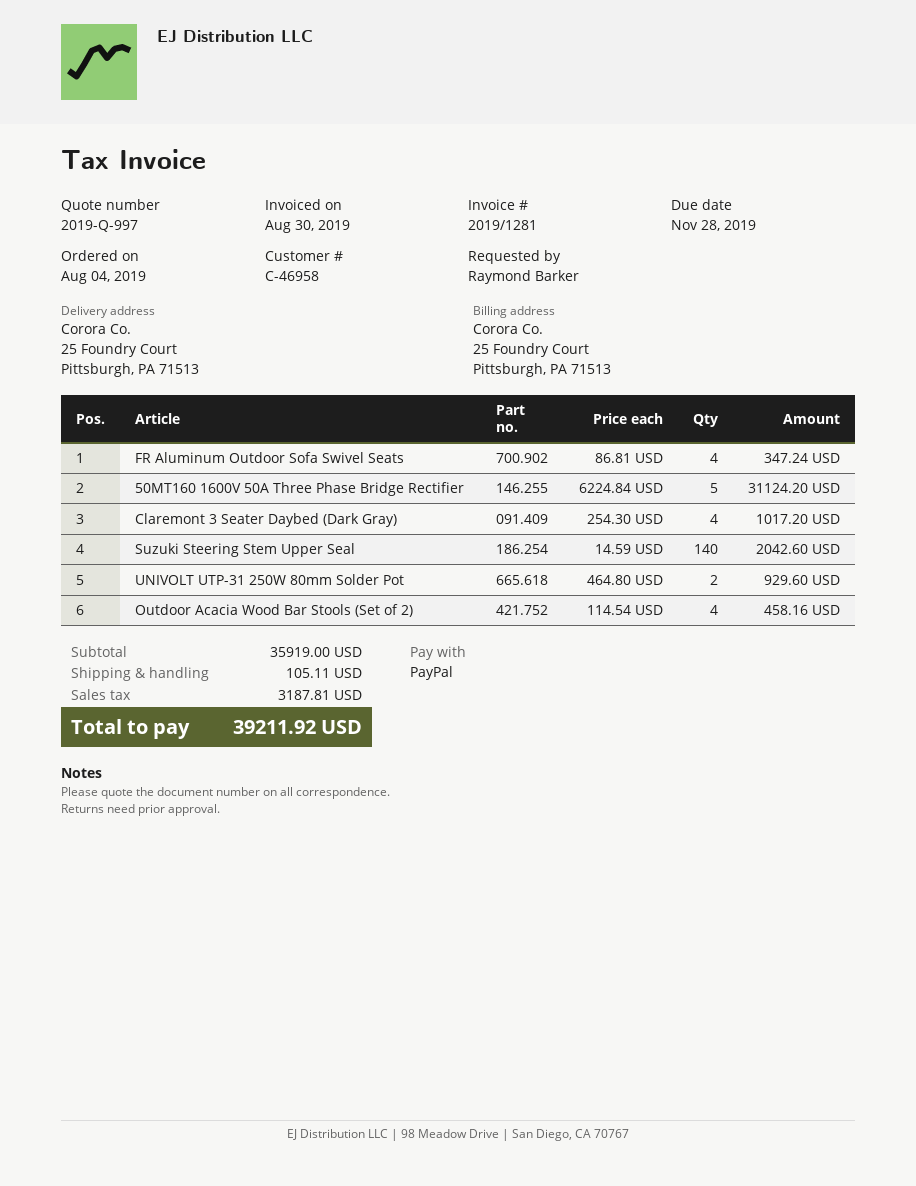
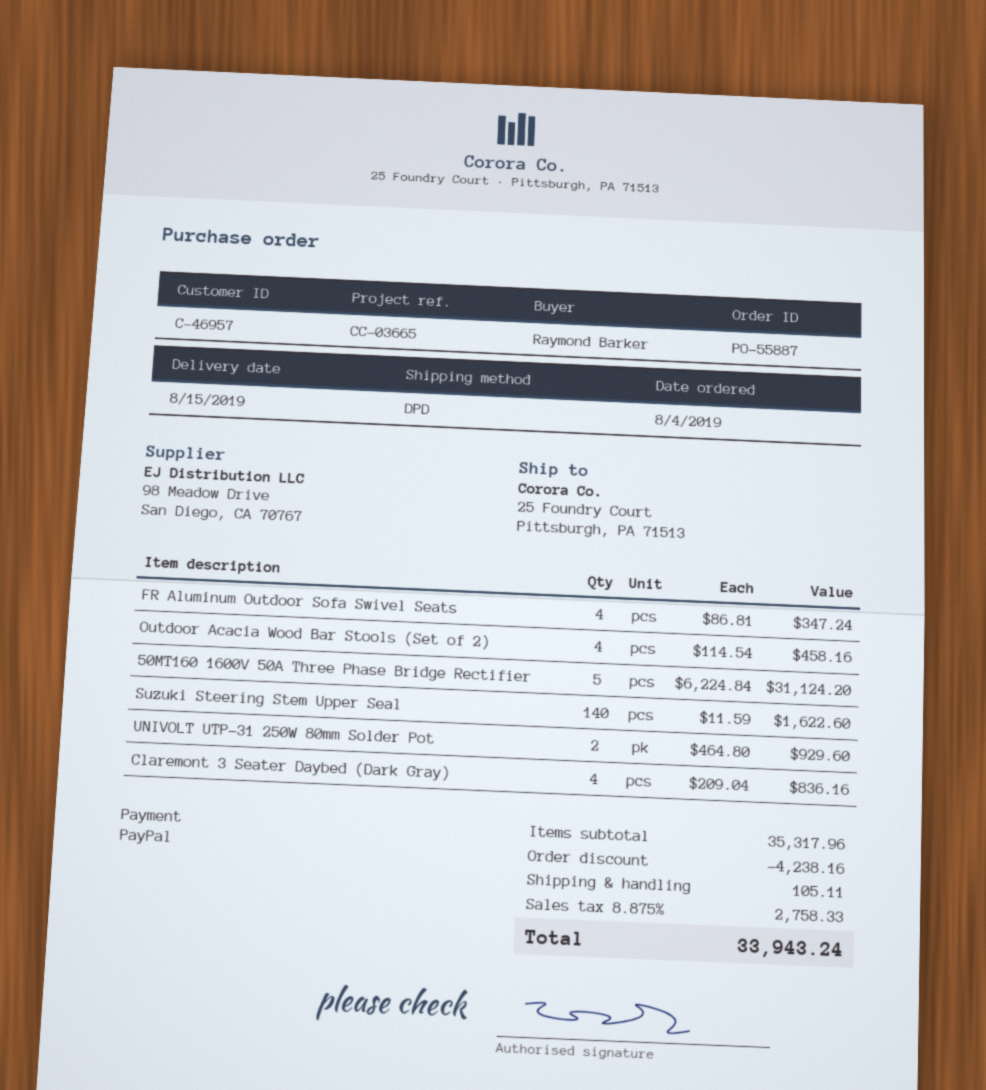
customer number: C-46958 -> C-46957
Claremont 3 Seater Daybed (Dark Gray): 4 x 254.30 = 1017.20 -> 4 x 209.04 = 836.16
Suzuki Steering Stem Upper Seal: 140 x 14.59 = 2042.60 -> 140 x 11.59 = 1622.60
subtotal: 35919.00 -> 35317.96
discount: none -> 4238.16
tax: 3187.81 -> 2758.33
total: 39211.92 -> 33943.24

